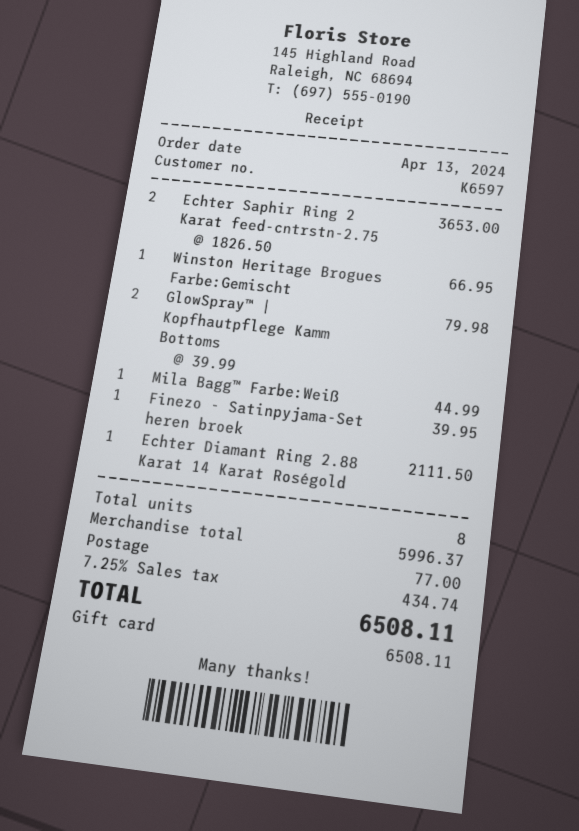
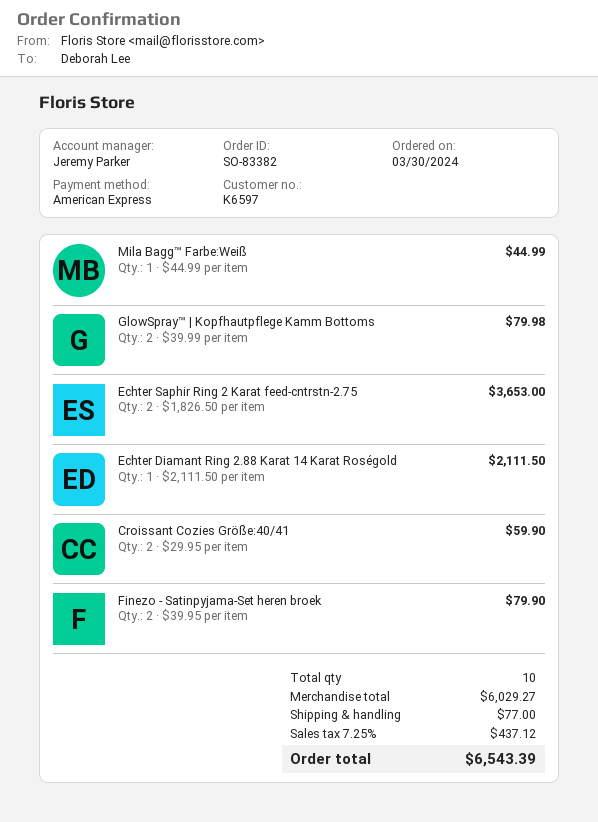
order date: 2024-04-13 -> 2024-03-30
payment method: gift card -> American Express
Winston Heritage Brogues Farbe:Gemischt: 1 x 66.95 = 66.95 -> none
Finezo - Satinpyjama-Set heren broek: 1 x 39.95 = 39.95 -> 2 x 39.95 = 79.90
Croissant Cozies Größe:40/41: none -> 2 x 29.95 = 59.90
total quantity: 8 -> 10
subtotal: 5996.37 -> 6029.27
tax: 7.25% = 434.74 -> 7.25% = 437.12
total: 6508.11 -> 6543.39

